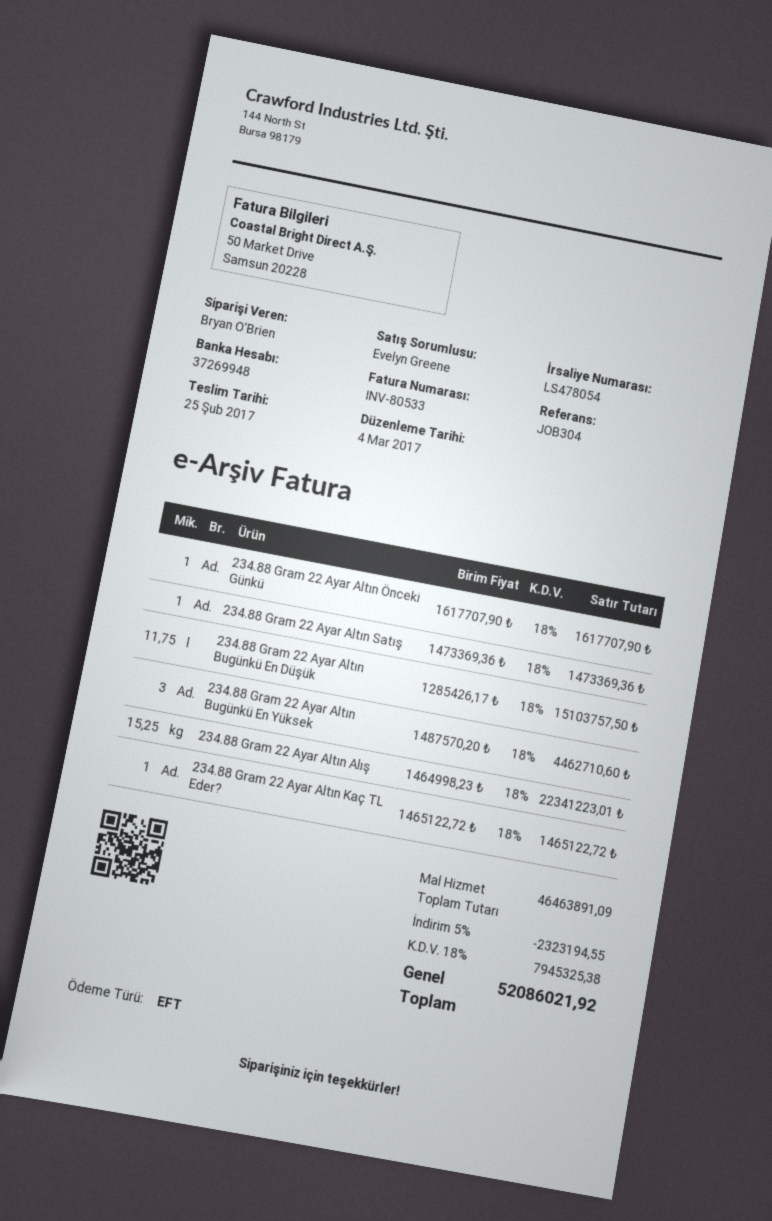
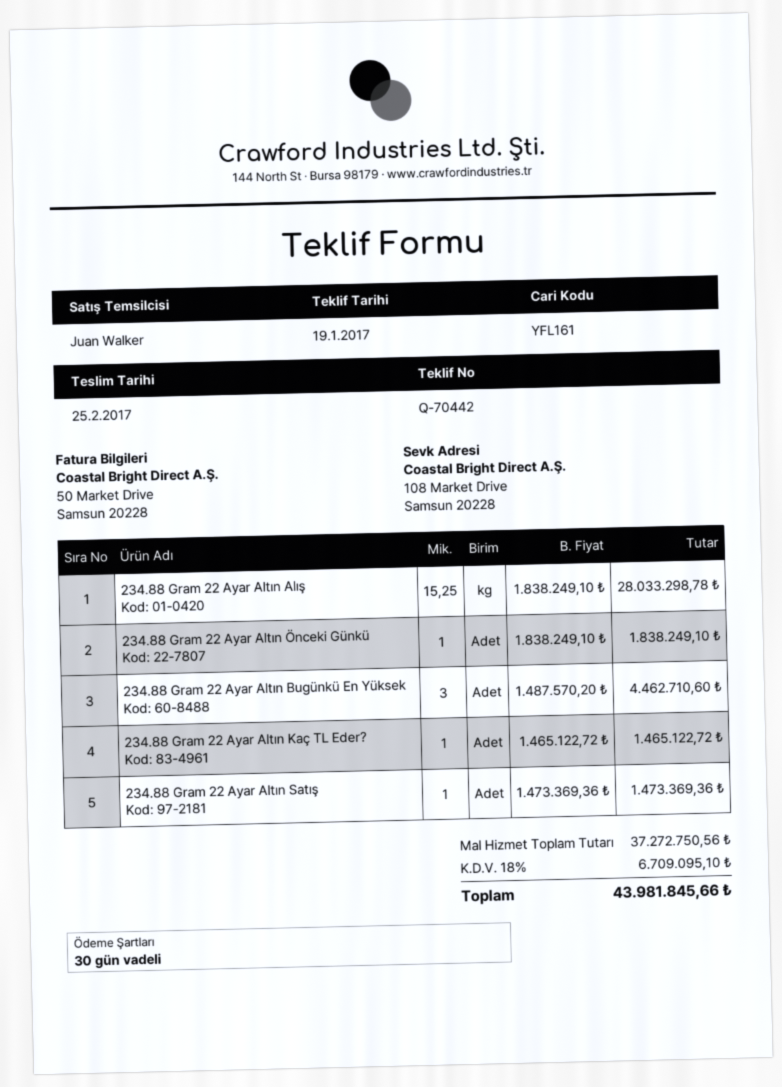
sales rep: Evelyn Greene -> Juan Walker
234.88 Gram 22 Ayar Altın Önceki Günkü: 1 x 1617707.90 = 1617707.90 -> 1 x 1838249.10 = 1838249.10
234.88 Gram 22 Ayar Altın Bugünkü En Düşük: 11.75 x 1285426.17 = 15103757.50 -> none
234.88 Gram 22 Ayar Altın Alış: 15.25 x 1464998.23 = 22341223.01 -> 15.25 x 1838249.10 = 28033298.78
subtotal: 46463891.09 -> 37272750.56
discount: 5% = 2323194.55 -> none
tax: 18% = 7945325.38 -> 18% = 6709095.10
total: 52086021.92 -> 43981845.66

